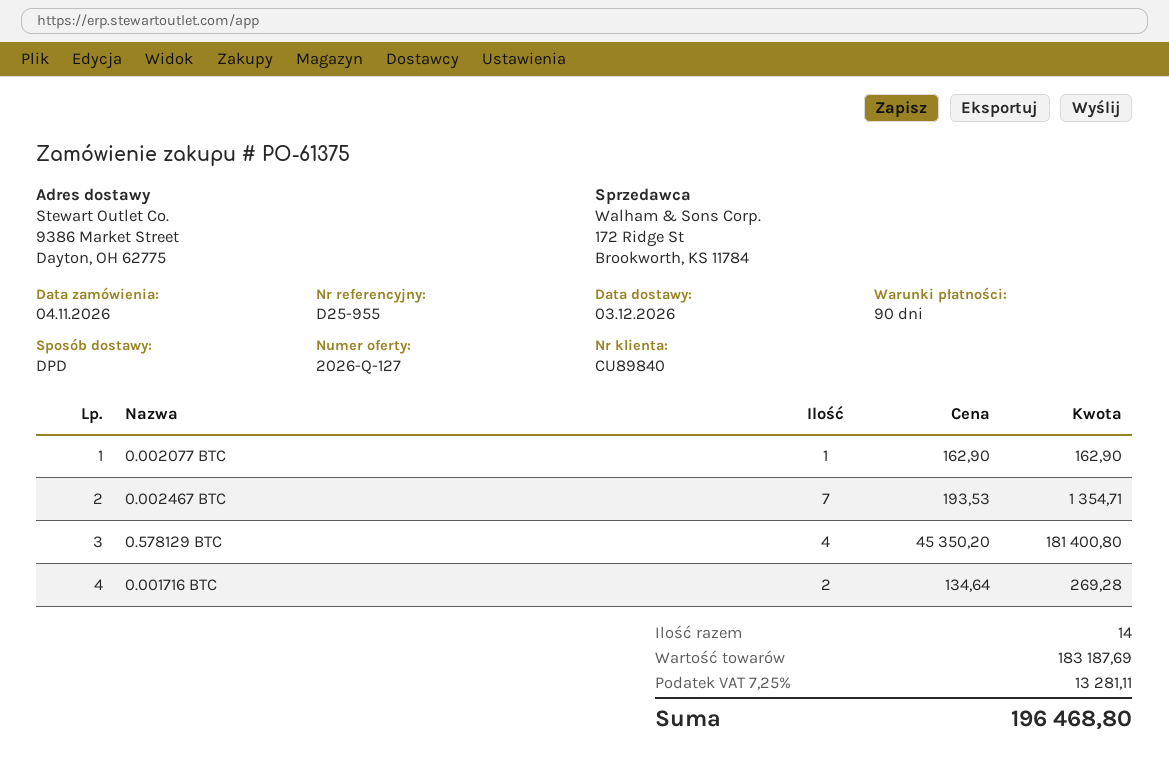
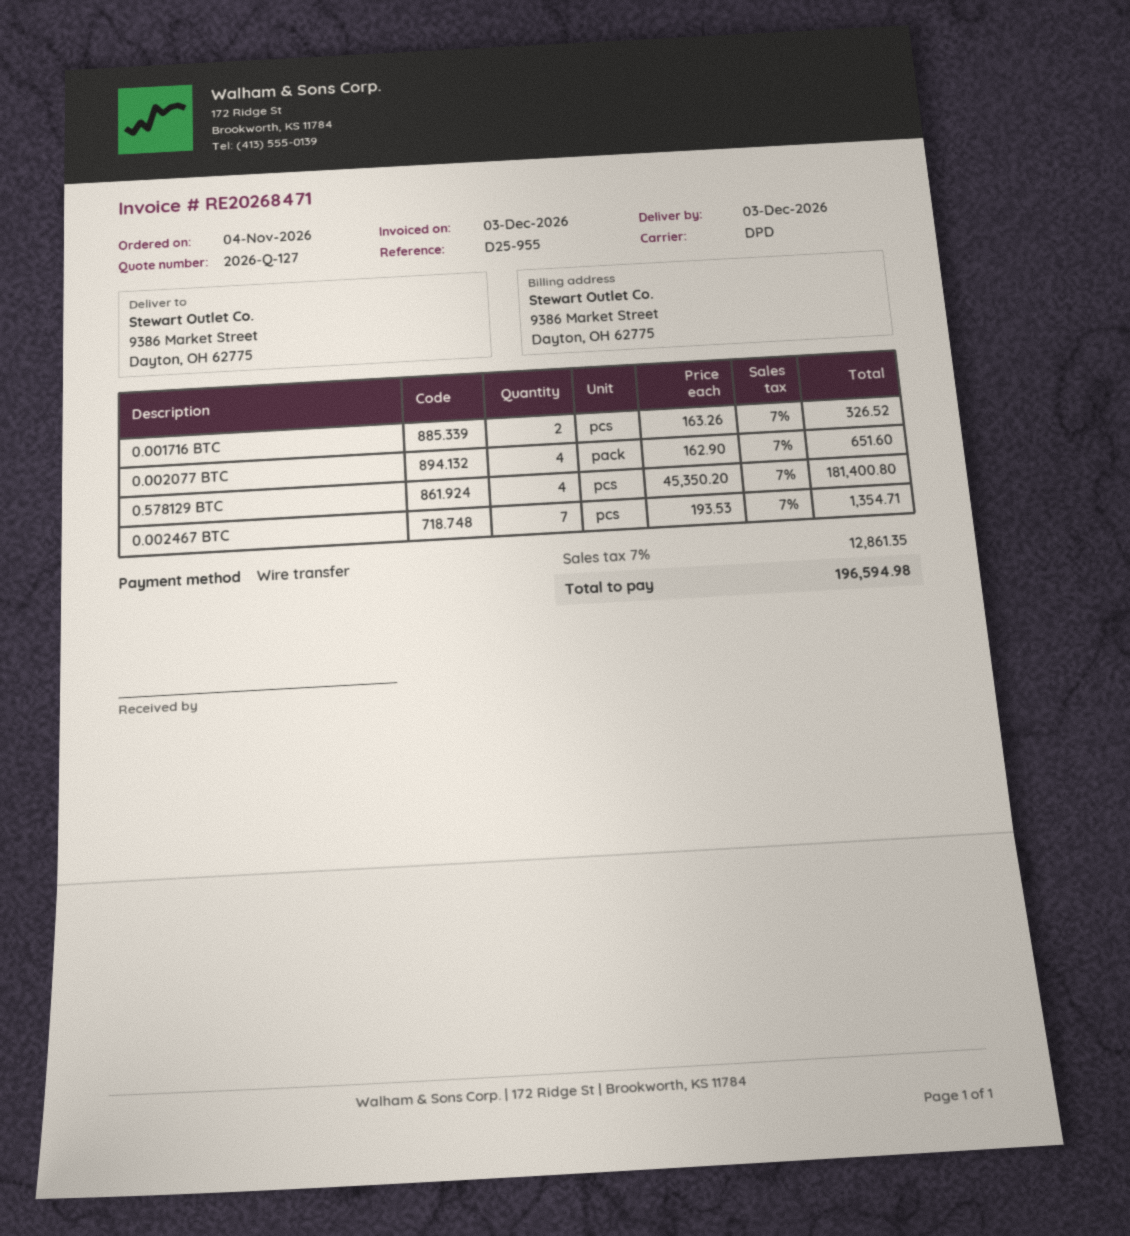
0.002077 BTC: 1 x 162.90 = 162.90 -> 4 x 162.90 = 651.60
0.001716 BTC: 2 x 134.64 = 269.28 -> 2 x 163.26 = 326.52
tax: 7.25% = 13281.11 -> 7% = 12861.35
total: 196468.80 -> 196594.98

